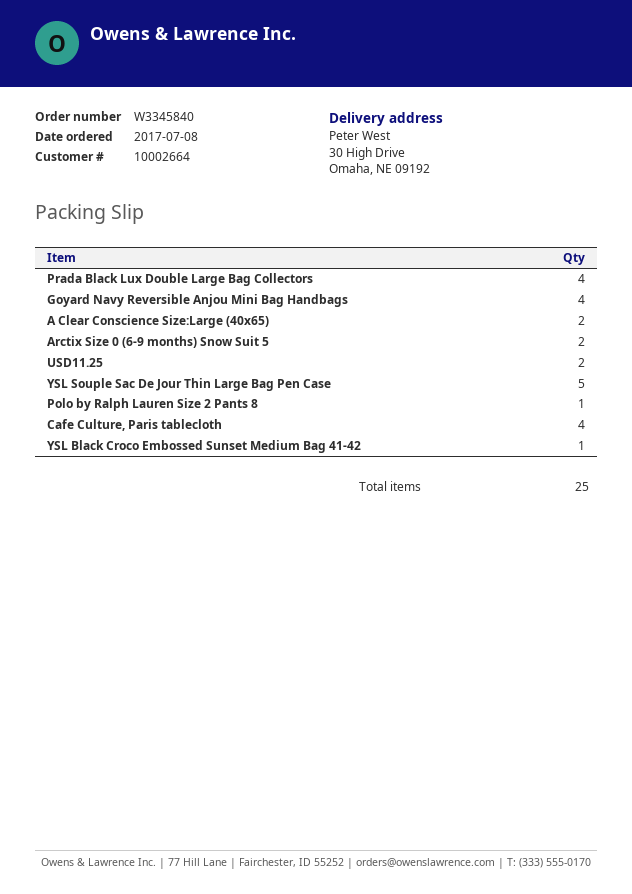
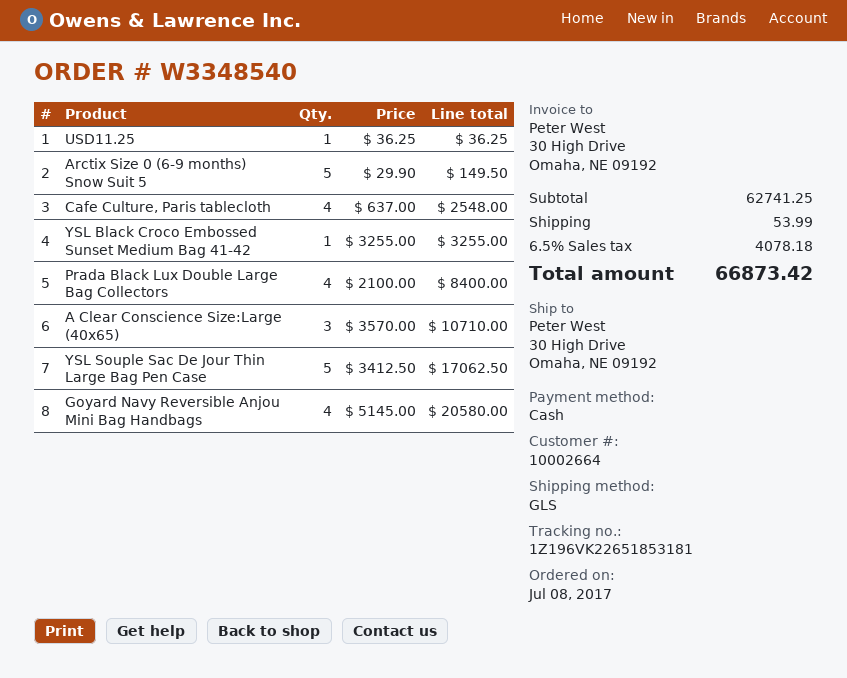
order number: W3345840 -> W3348540
A Clear Conscience Size:Large (40x65): 2 -> 3
Arctix Size 0 (6-9 months) Snow Suit 5: 2 -> 5
USD11.25: 2 -> 1
Polo by Ralph Lauren Size 2 Pants 8: 1 -> none

